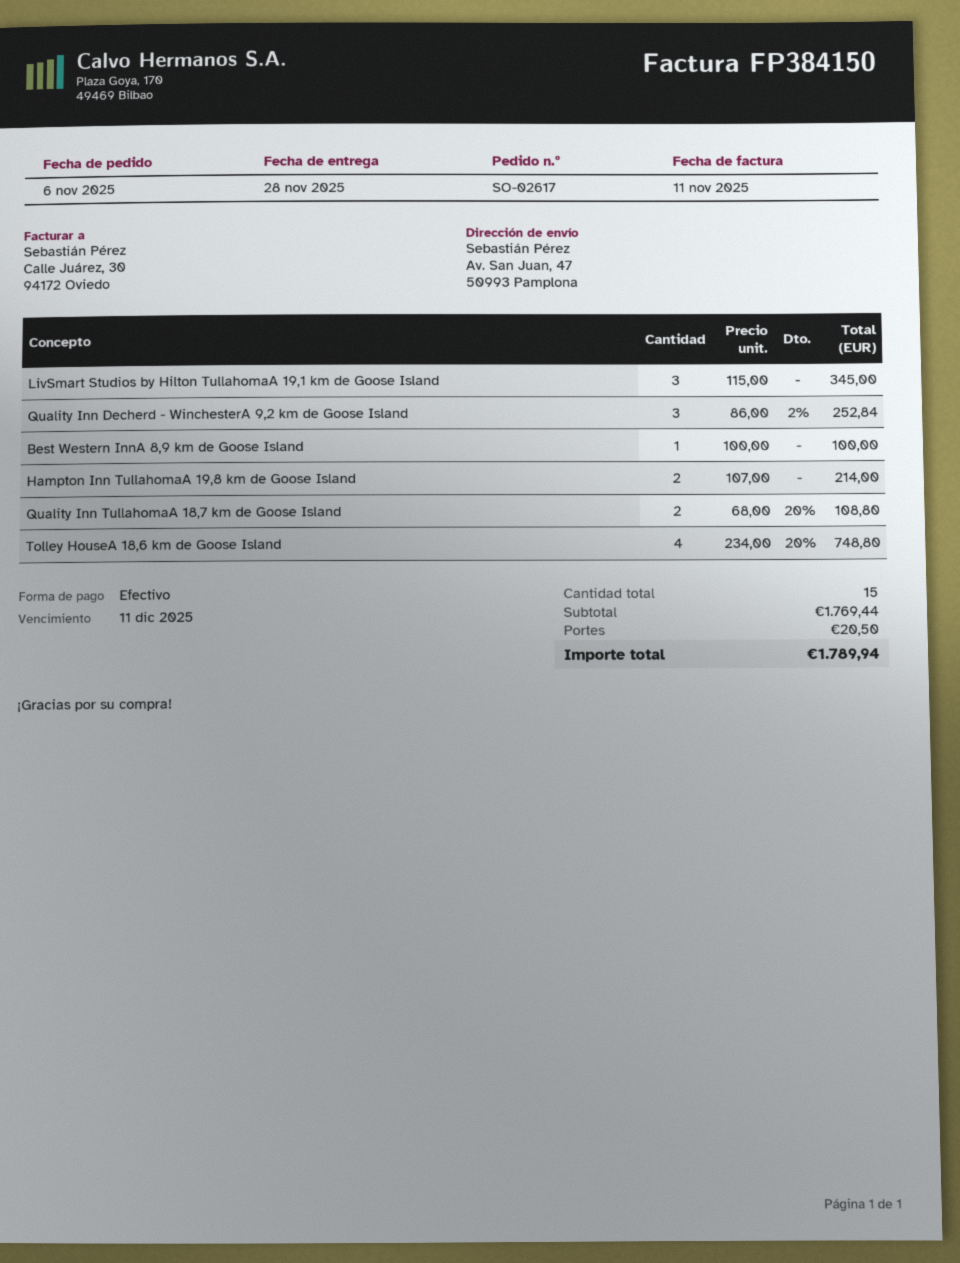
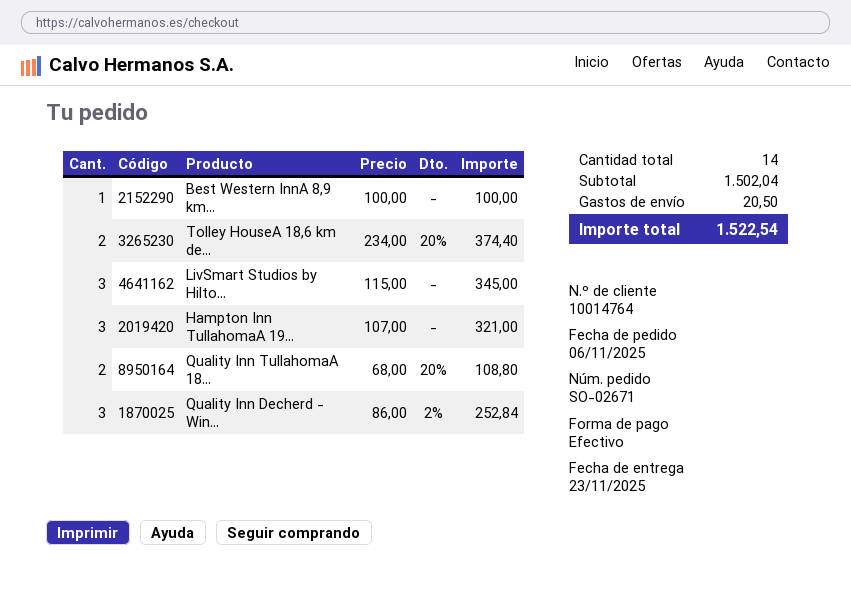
order number: SO-02617 -> SO-02671
delivery date: 2025-11-28 -> 2025-11-23
Hampton Inn TullahomaA 19,8 km de Goose Island: 2 x 107.00 = 214.00 -> 3 x 107.00 = 321.00
Tolley HouseA 18,6 km de Goose Island: 4 x 234.00 - 20% = 748.80 -> 2 x 234.00 - 20% = 374.40
total quantity: 15 -> 14
subtotal: 1769.44 -> 1502.04
total: 1789.94 -> 1522.54

